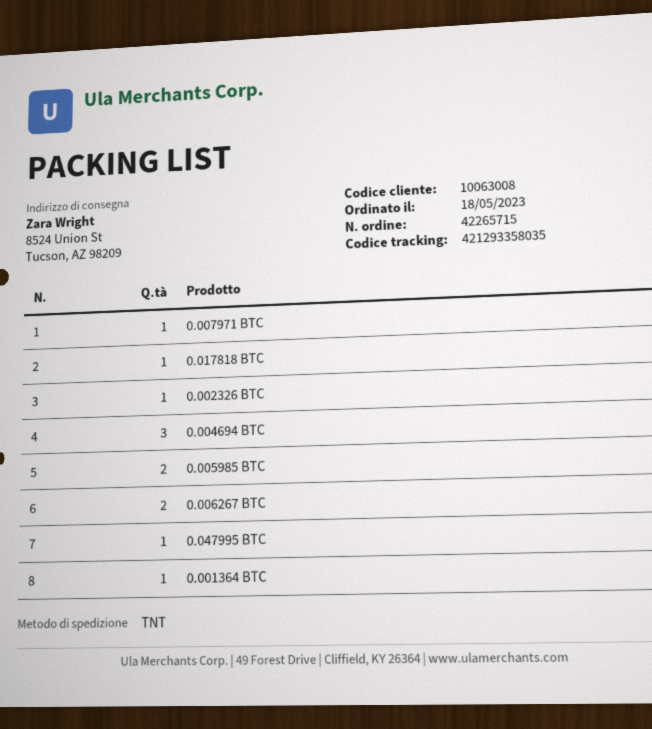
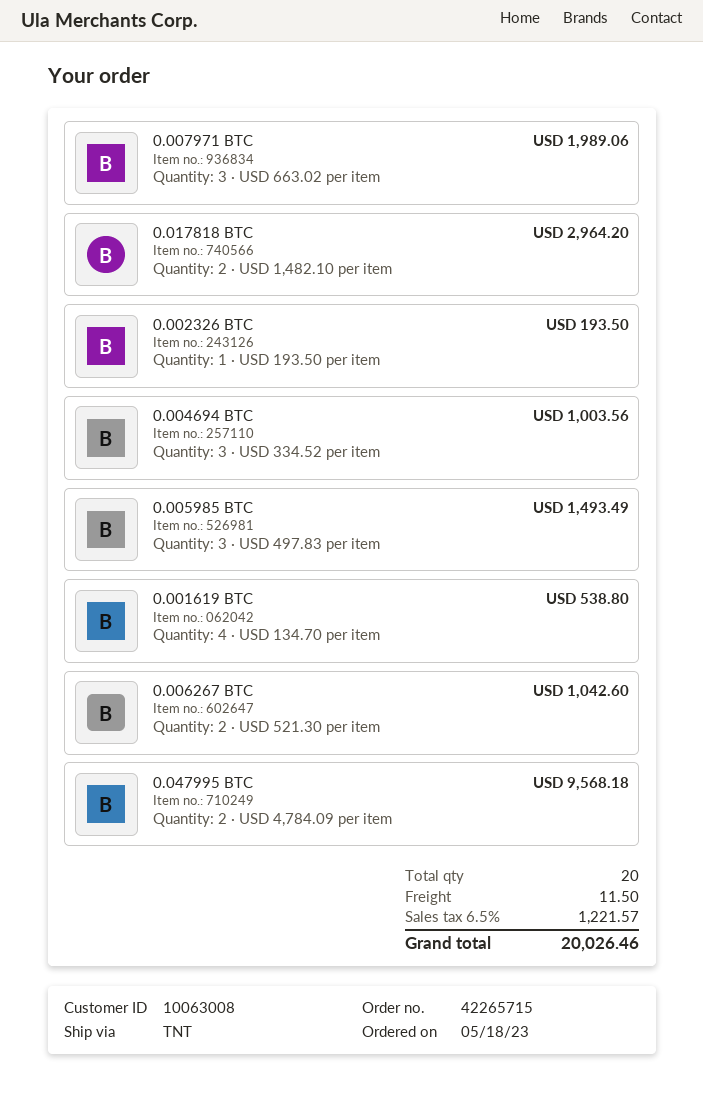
0.007971 BTC: 1 -> 3
0.017818 BTC: 1 -> 2
0.005985 BTC: 2 -> 3
0.047995 BTC: 1 -> 2
0.001364 BTC: 1 -> none
0.001619 BTC: none -> 4

